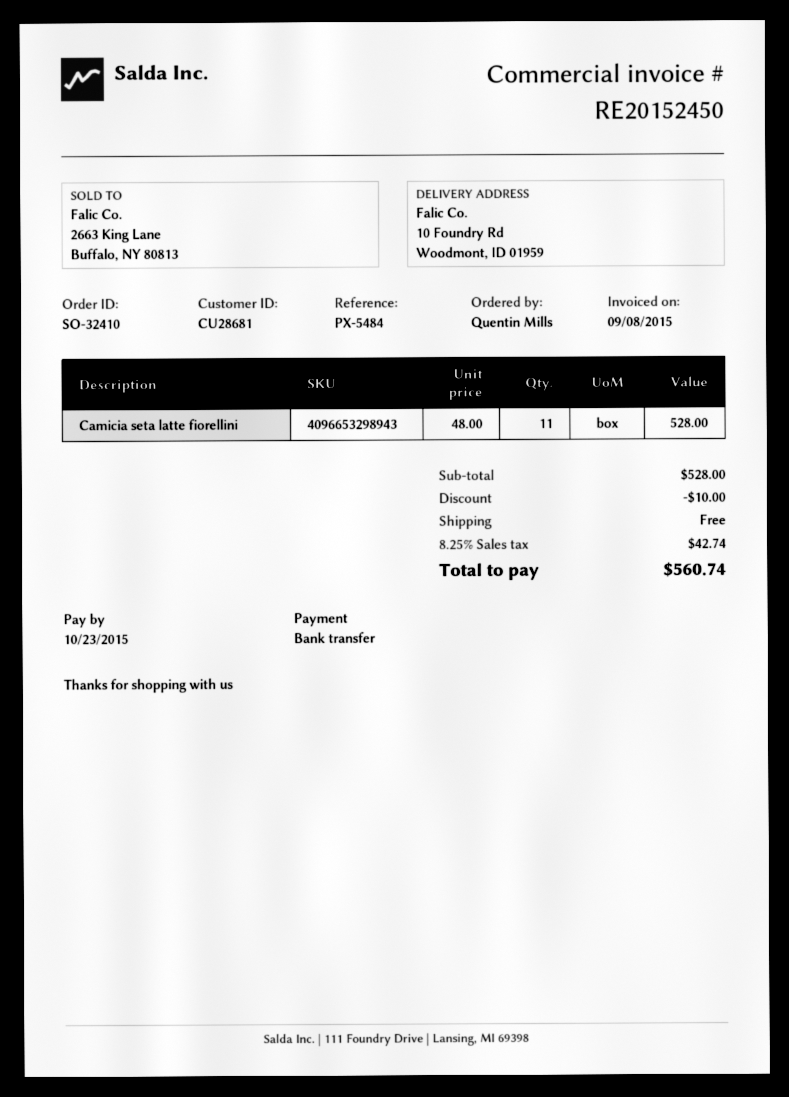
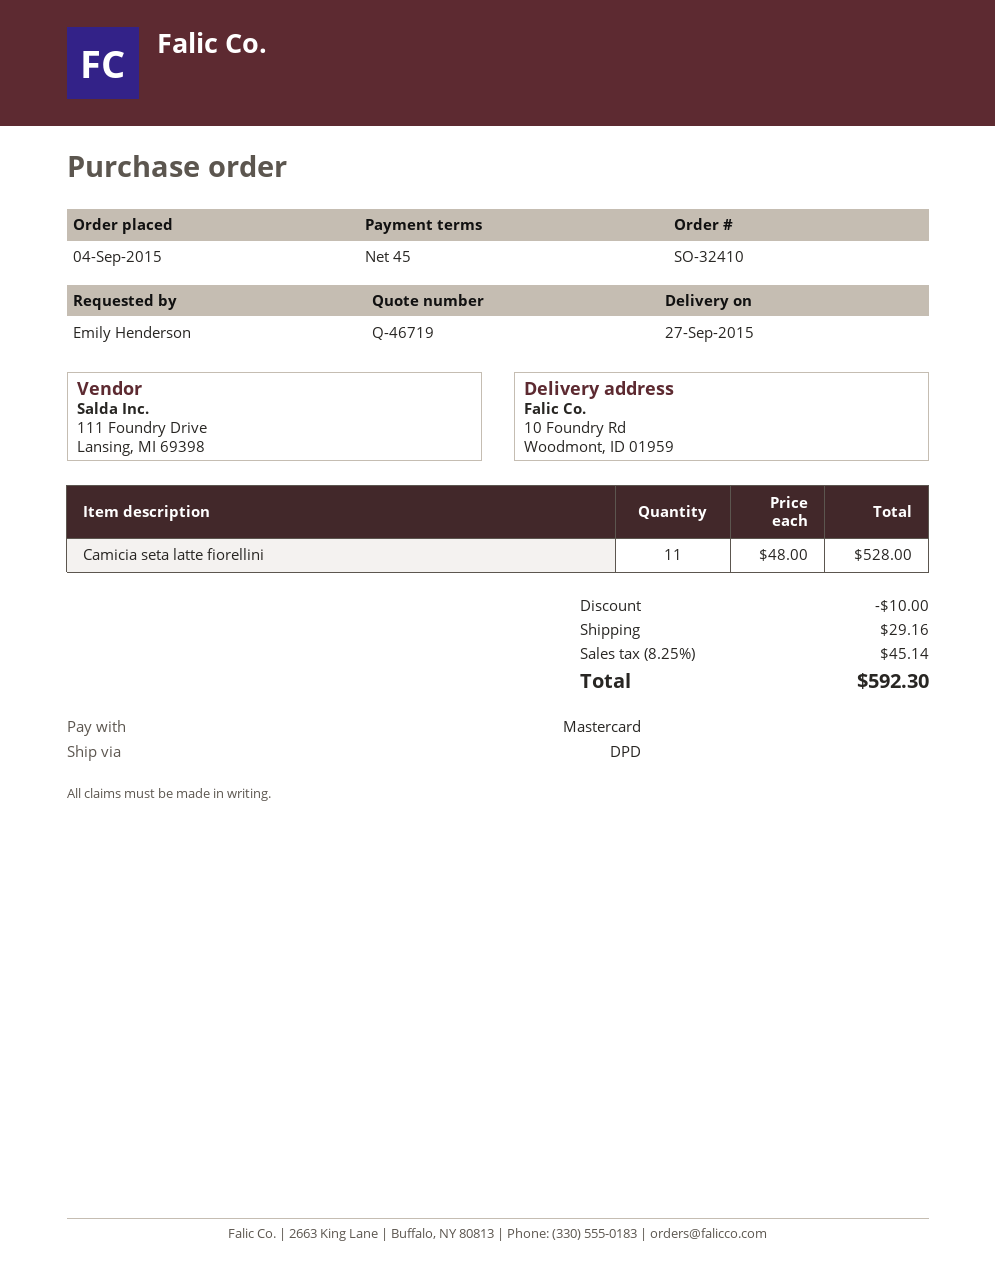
ordered by: Quentin Mills -> Emily Henderson
payment method: bank transfer -> Mastercard
shipping: 0.00 -> 29.16
tax: 8.25% = 42.74 -> 8.25% = 45.14
total: 560.74 -> 592.30

